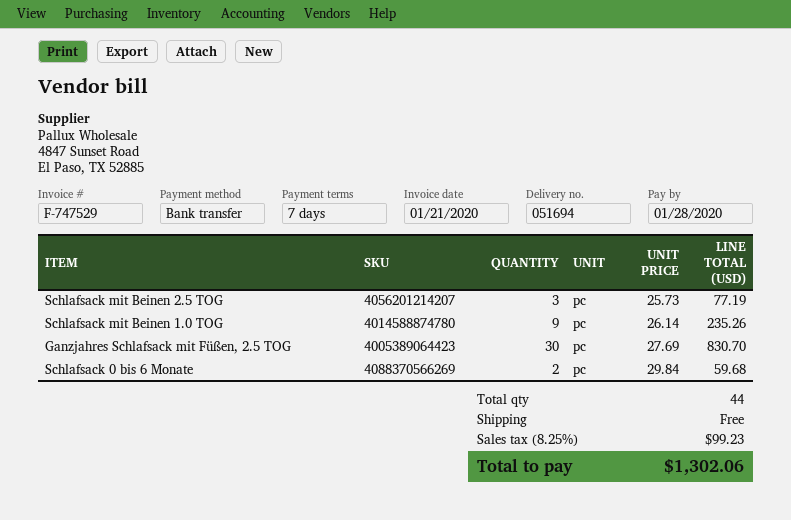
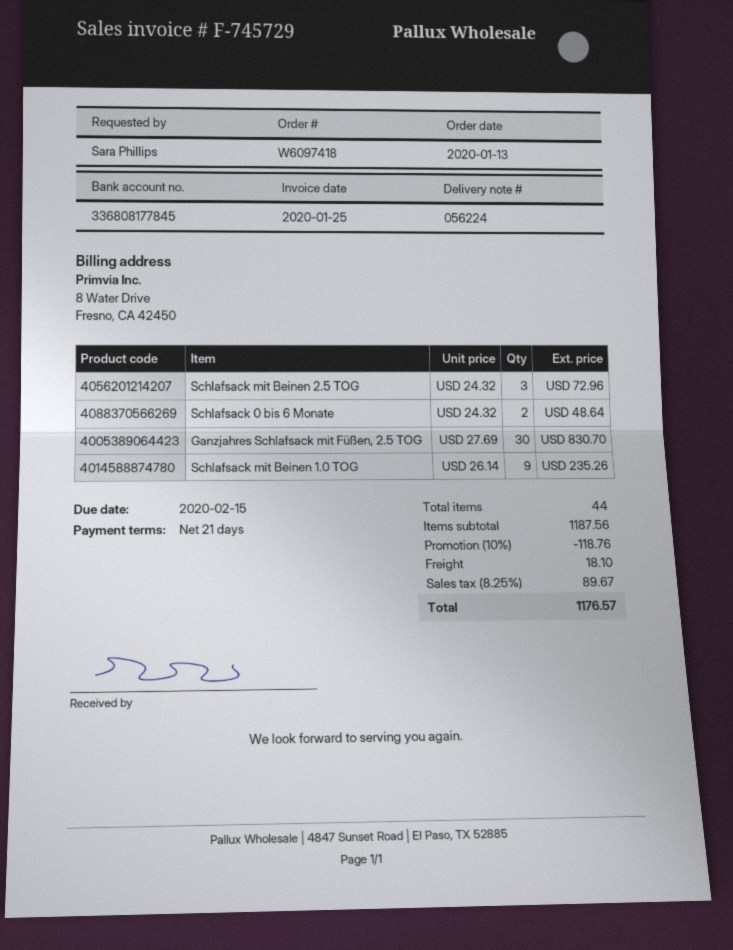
delivery note number: 051694 -> 056224
invoice number: F-747529 -> F-745729
invoice date: 2020-01-21 -> 2020-01-25
payment terms: 7 days -> 21 days
due date: 2020-01-28 -> 2020-02-15
Schlafsack mit Beinen 2.5 TOG: 3 x 25.73 = 77.19 -> 3 x 24.32 = 72.96
Schlafsack 0 bis 6 Monate: 2 x 29.84 = 59.68 -> 2 x 24.32 = 48.64
discount: none -> 10% = 118.76
shipping: 0.00 -> 18.10
tax: 8.25% = 99.23 -> 8.25% = 89.67
total: 1302.06 -> 1176.57

